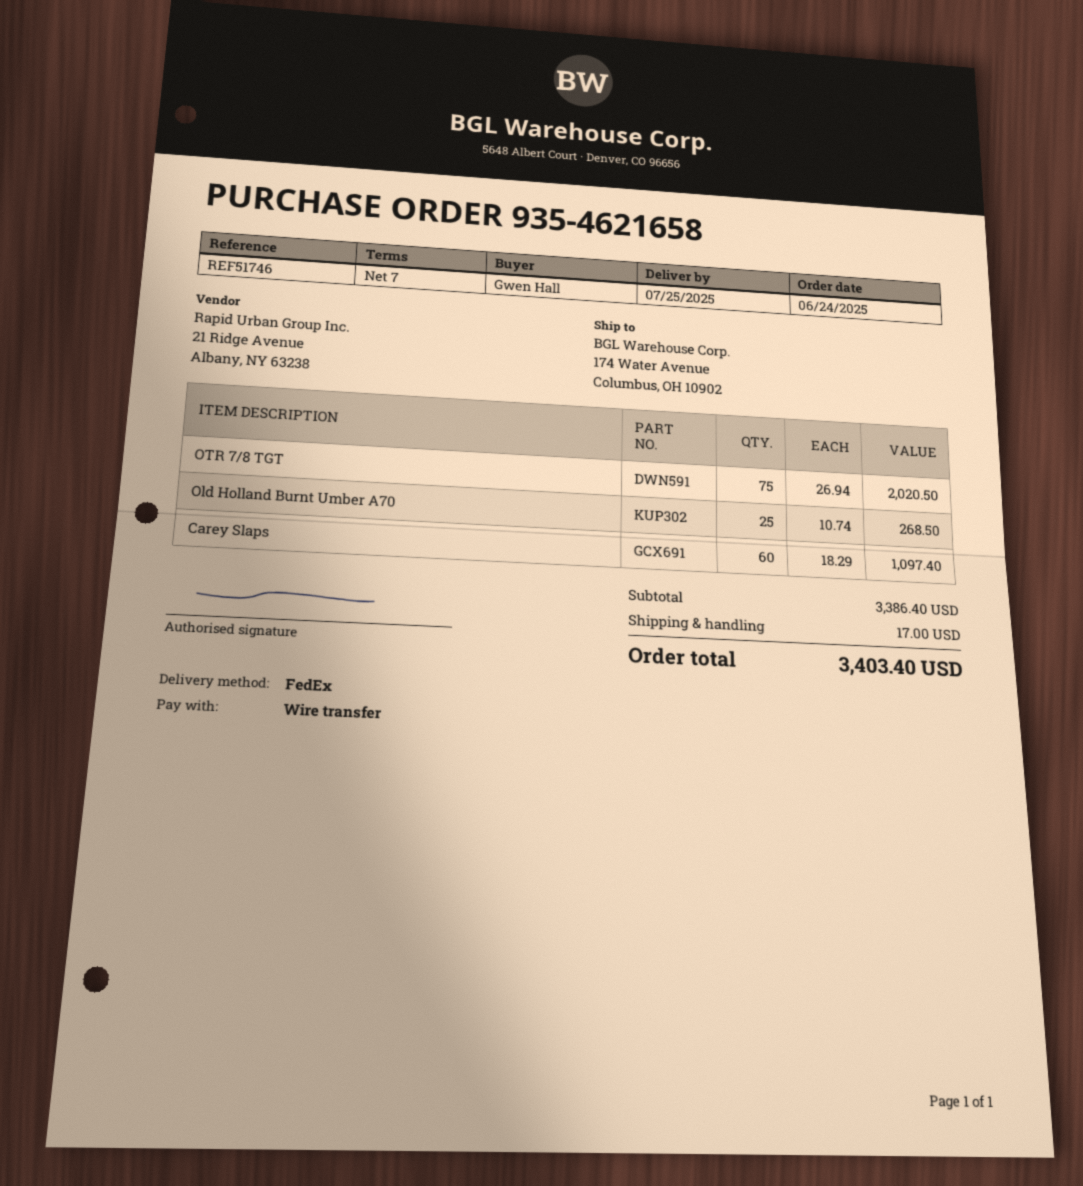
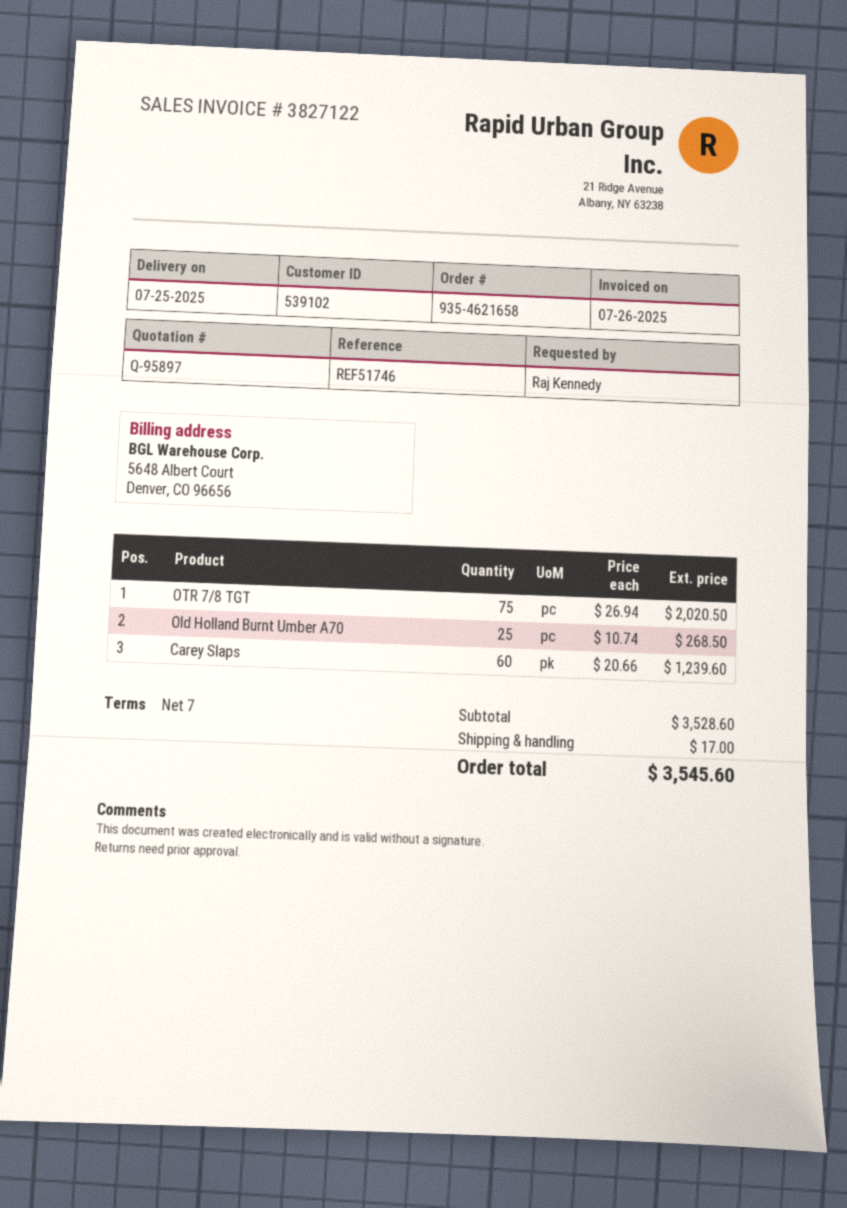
ordered by: Gwen Hall -> Raj Kennedy
Carey Slaps: 60 x 18.29 = 1097.40 -> 60 x 20.66 = 1239.60
subtotal: 3386.40 -> 3528.60
total: 3403.40 -> 3545.60

